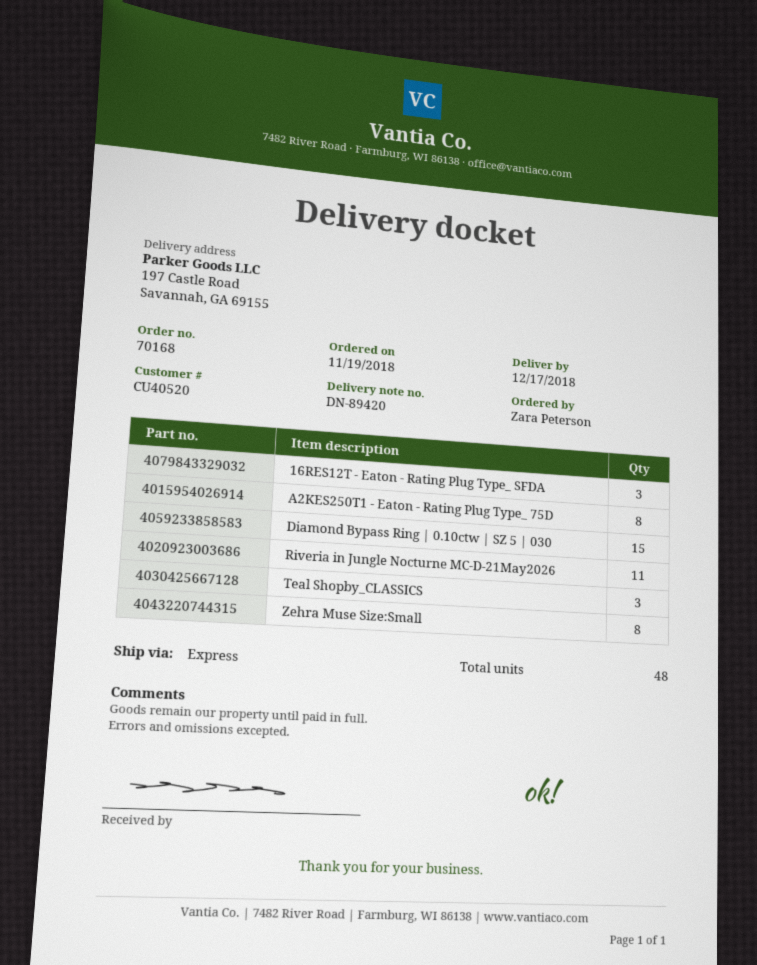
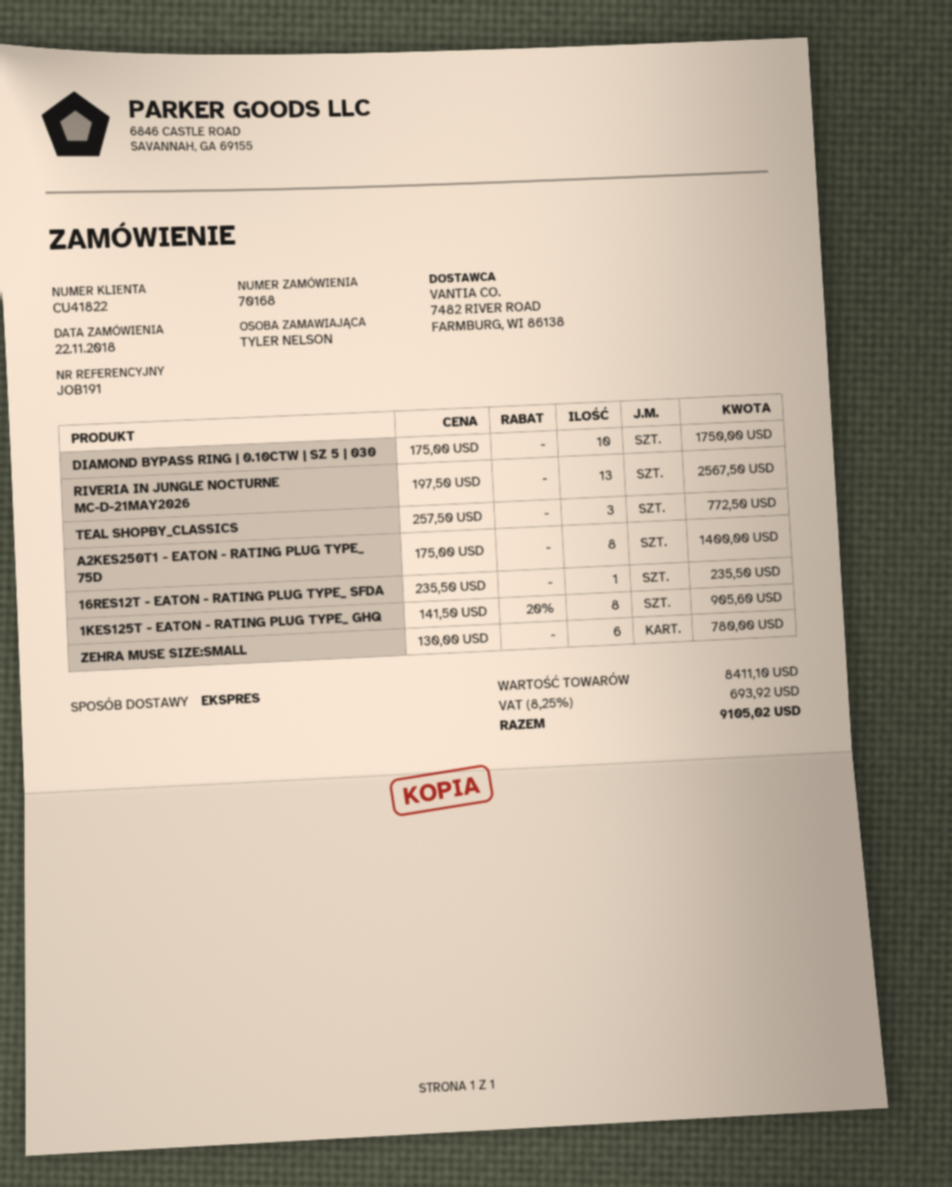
order date: 2018-11-19 -> 2018-11-22
customer number: CU40520 -> CU41822
ordered by: Zara Peterson -> TYLER NELSON
16RES12T - Eaton - Rating Plug Type_ SFDA: 3 -> 1
Diamond Bypass Ring | 0.10ctw | SZ 5 | 030: 15 -> 10
Riveria in Jungle Nocturne MC-D-21May2026: 11 -> 13
Zehra Muse Size:Small: 8 -> 6
1KES125T - EATON - RATING PLUG TYPE_ GHQ: none -> 8

